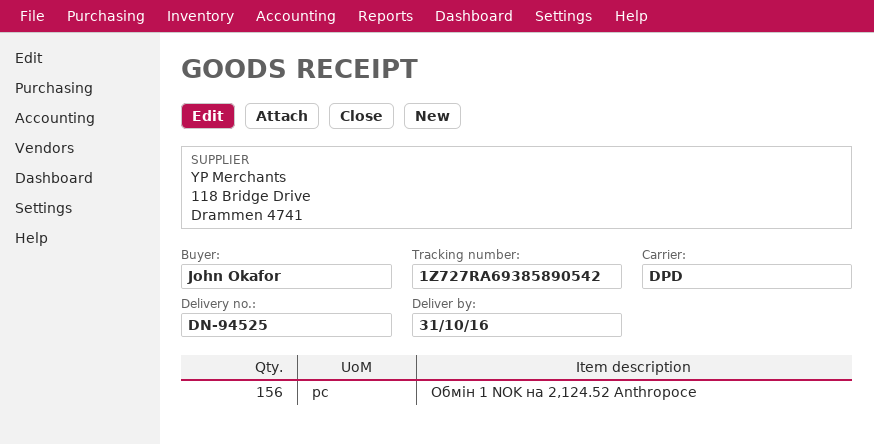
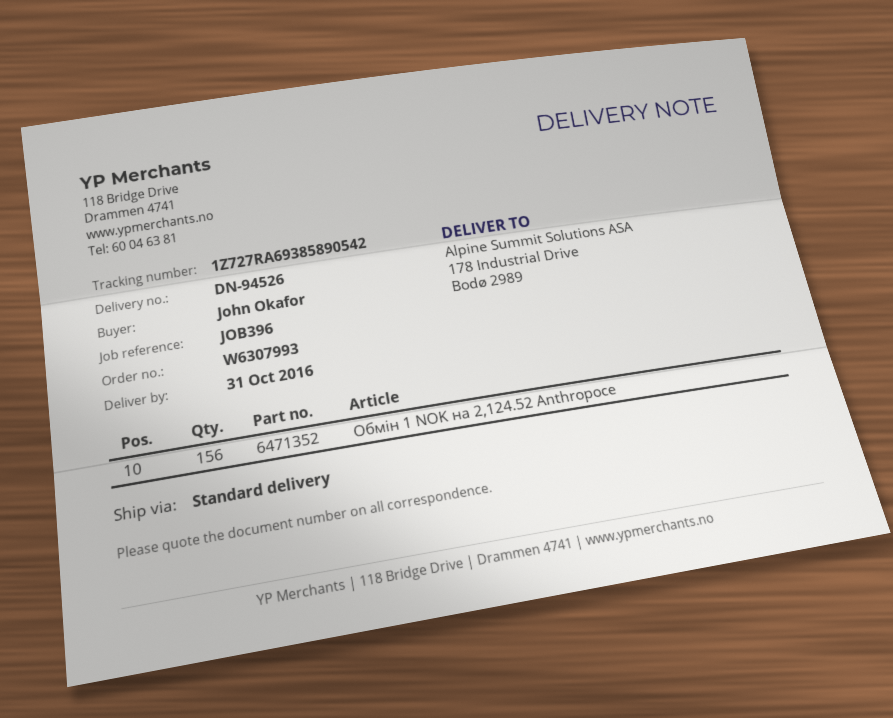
delivery note number: DN-94525 -> DN-94526
shipping method: DPD -> standard

